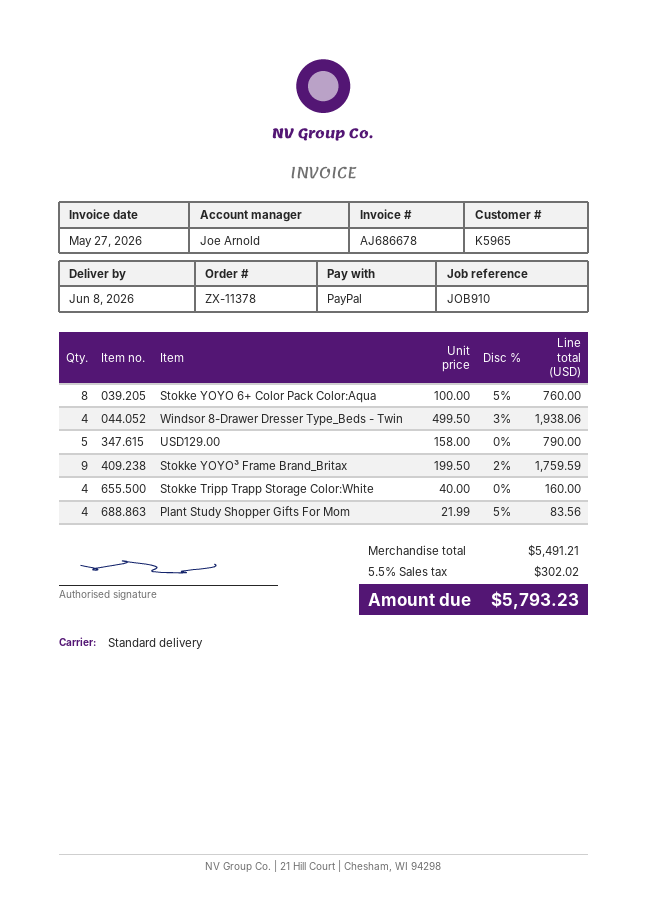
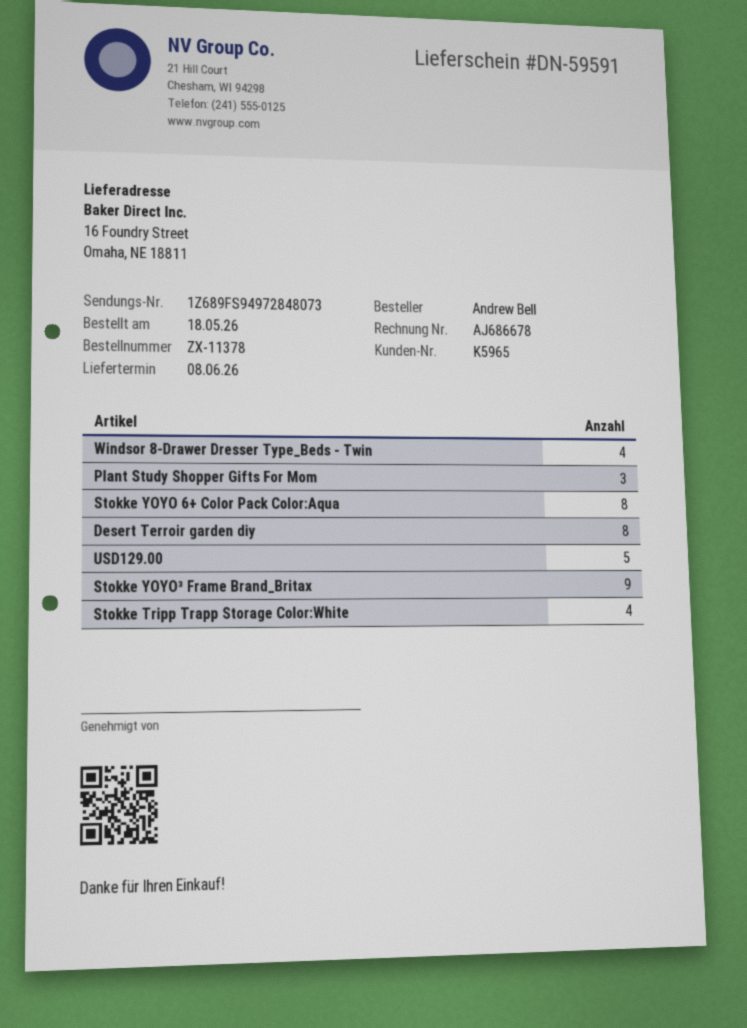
Plant Study Shopper Gifts For Mom: 4 -> 3
Desert Terroir garden diy: none -> 8

